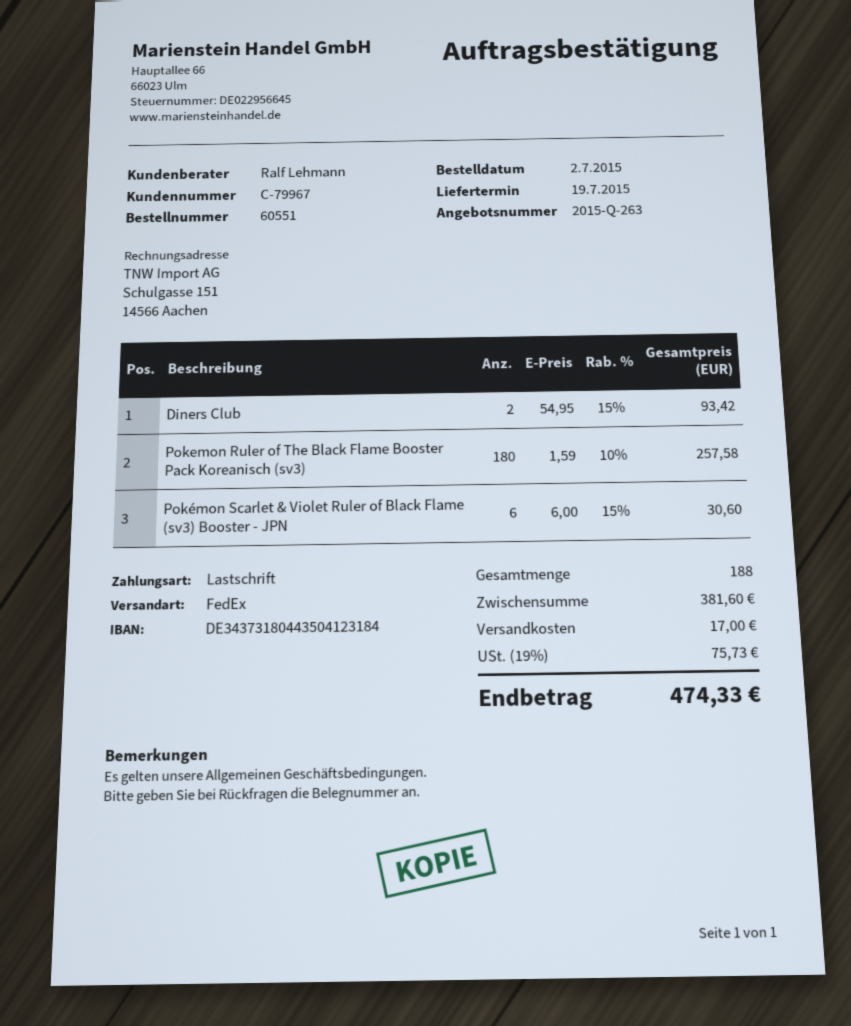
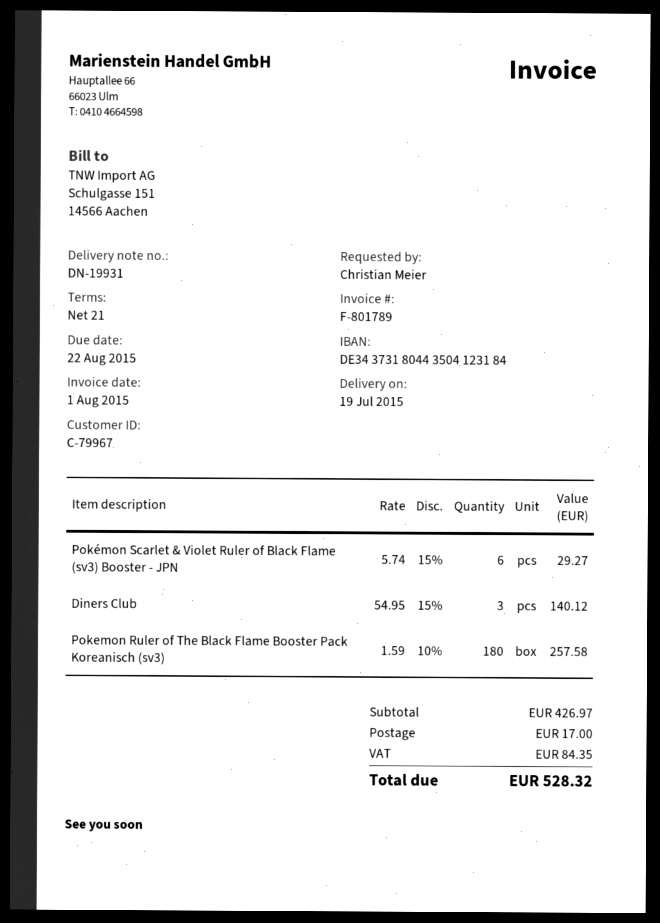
Diners Club: 2 x 54.95 - 15% = 93.42 -> 3 x 54.95 - 15% = 140.12
Pokémon Scarlet & Violet Ruler of Black Flame (sv3) Booster - JPN: 6 x 6.00 - 15% = 30.60 -> 6 x 5.74 - 15% = 29.27
subtotal: 381.60 -> 426.97
tax: 75.73 -> 84.35
total: 474.33 -> 528.32

